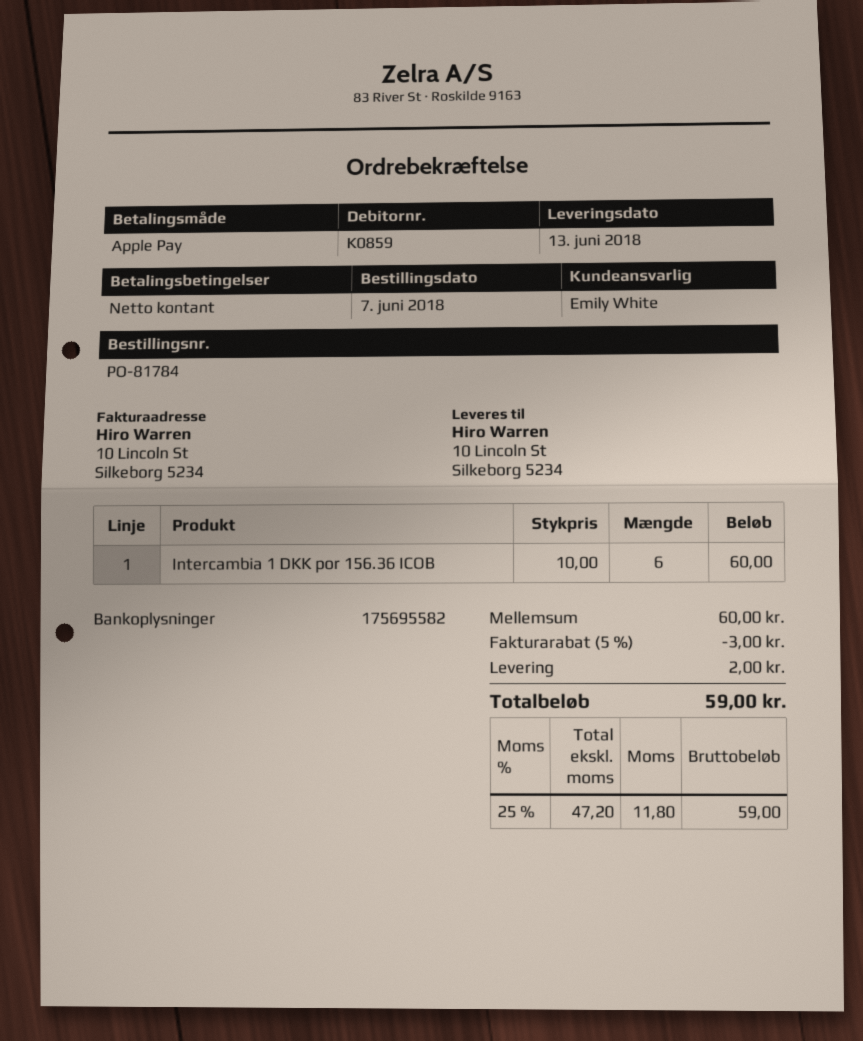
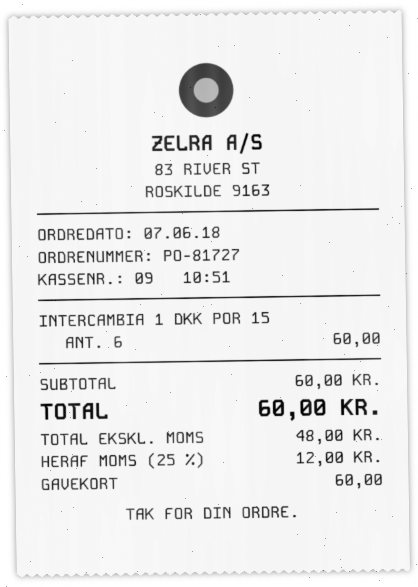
order number: PO-81784 -> PO-81727
payment method: Apple Pay -> gift card
discount: 5% = 3.00 -> none
shipping: 2.00 -> none
net: 47.20 -> 48.00
tax: 25% = 11.80 -> 25% = 12.00
total: 59.00 -> 60.00

